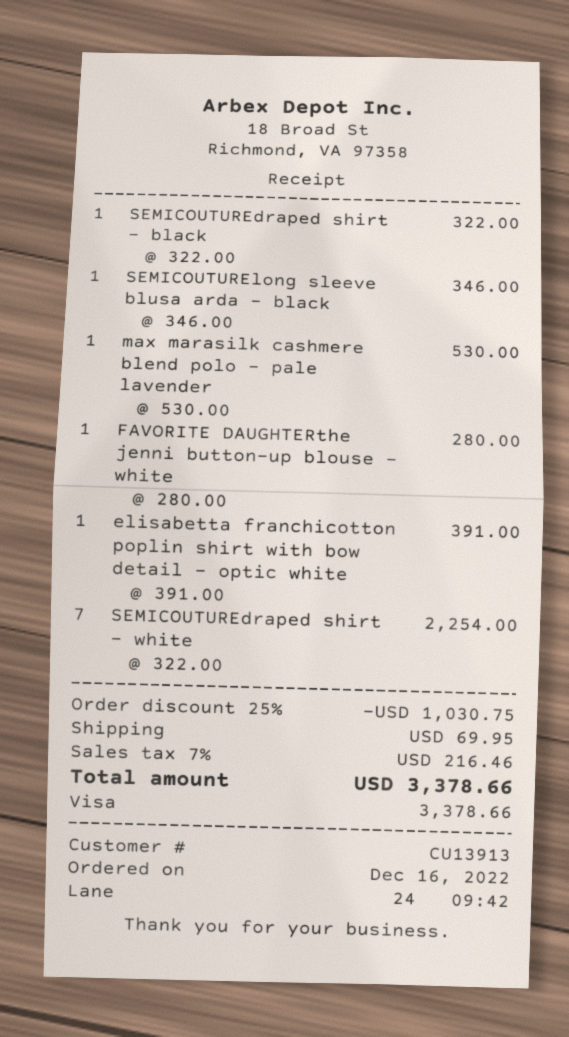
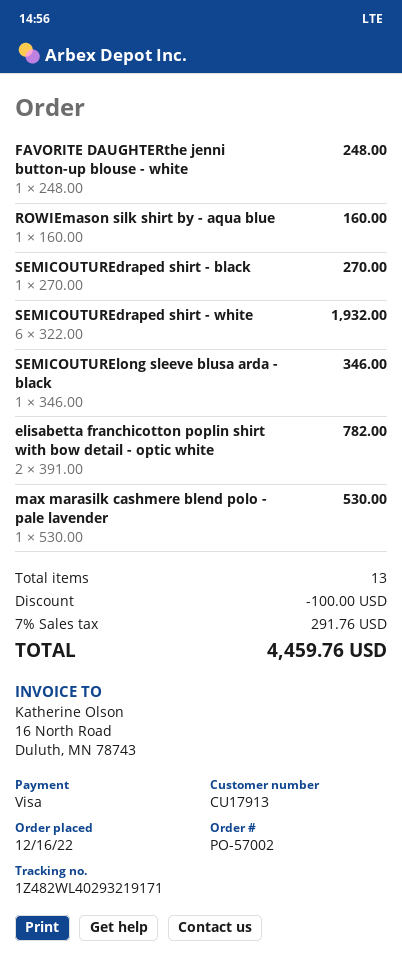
customer number: CU13913 -> CU17913
SEMICOUTUREdraped shirt - black: 1 x 322.00 = 322.00 -> 1 x 270.00 = 270.00
FAVORITE DAUGHTERthe jenni button-up blouse - white: 1 x 280.00 = 280.00 -> 1 x 248.00 = 248.00
elisabetta franchicotton poplin shirt with bow detail - optic white: 1 x 391.00 = 391.00 -> 2 x 391.00 = 782.00
SEMICOUTUREdraped shirt - white: 7 x 322.00 = 2254.00 -> 6 x 322.00 = 1932.00
ROWIEmason silk shirt by - aqua blue: none -> 1 x 160.00 = 160.00
discount: 1030.75 -> 100.00
shipping: 69.95 -> none
tax: 7% = 216.46 -> 7% = 291.76
total: 3378.66 -> 4459.76

